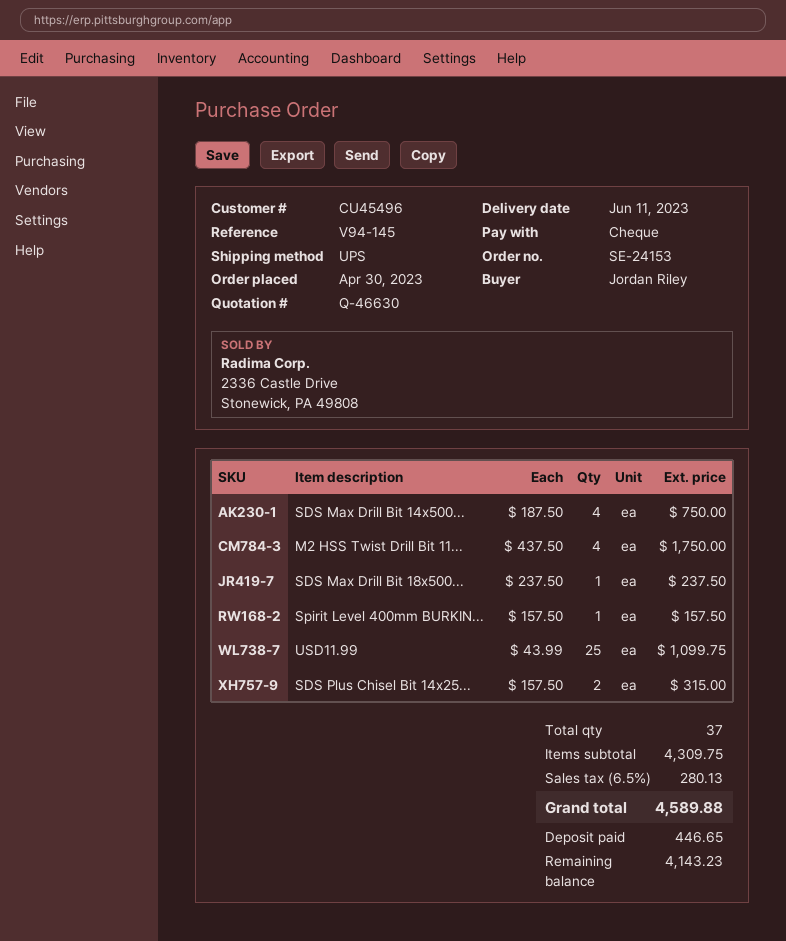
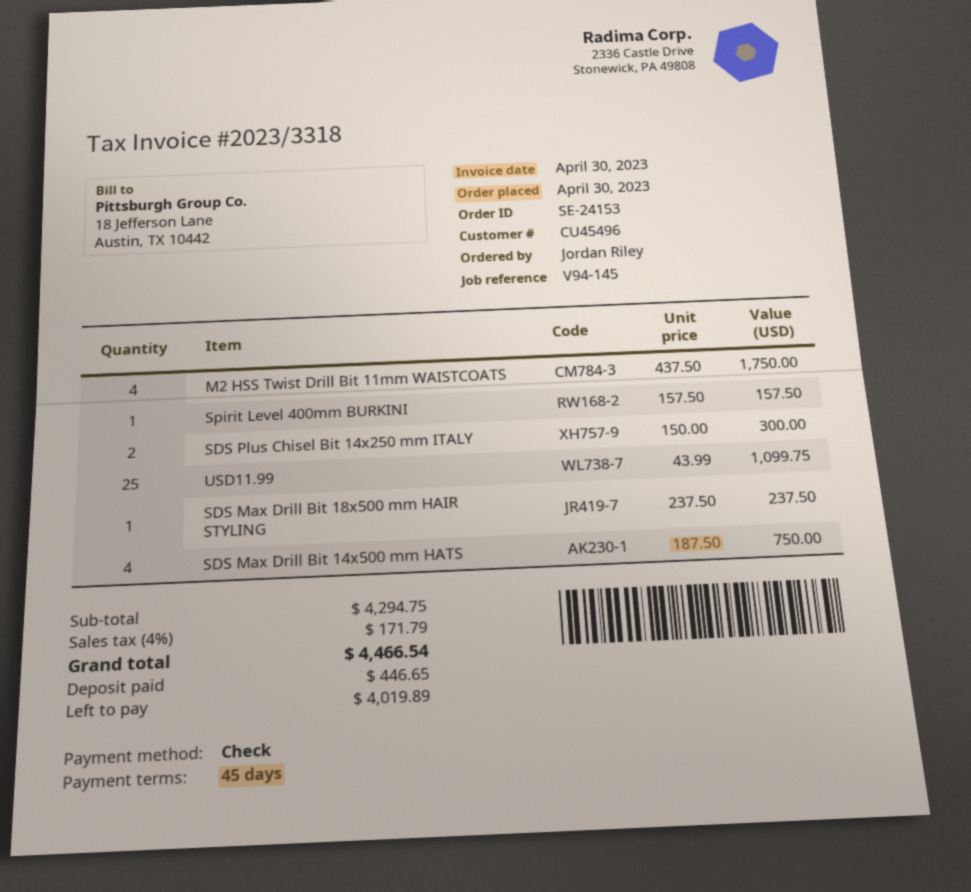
SDS Plus Chisel Bit 14x25...: 2 x 157.50 = 315.00 -> 2 x 150.00 = 300.00
subtotal: 4309.75 -> 4294.75
tax: 6.5% = 280.13 -> 4% = 171.79
total: 4589.88 -> 4466.54
balance: 4143.23 -> 4019.89

